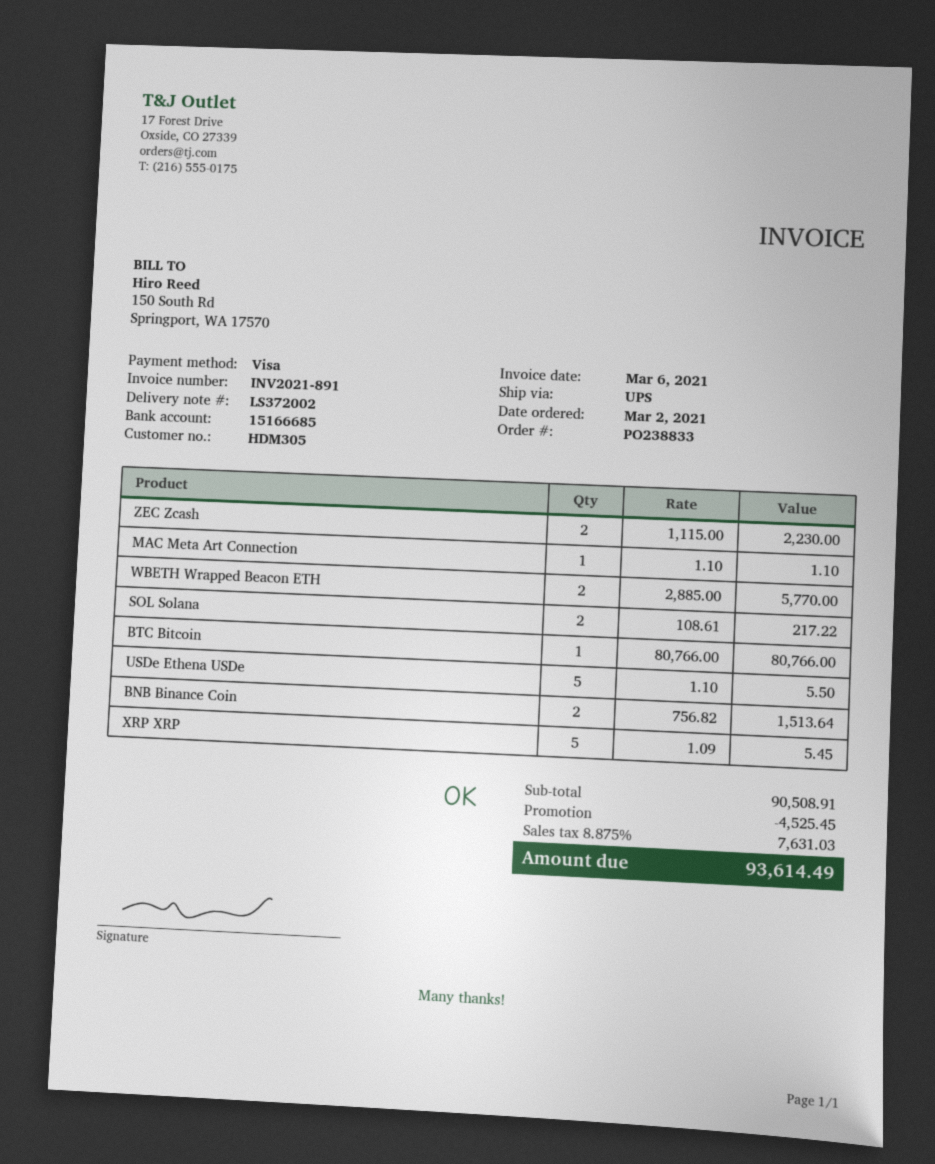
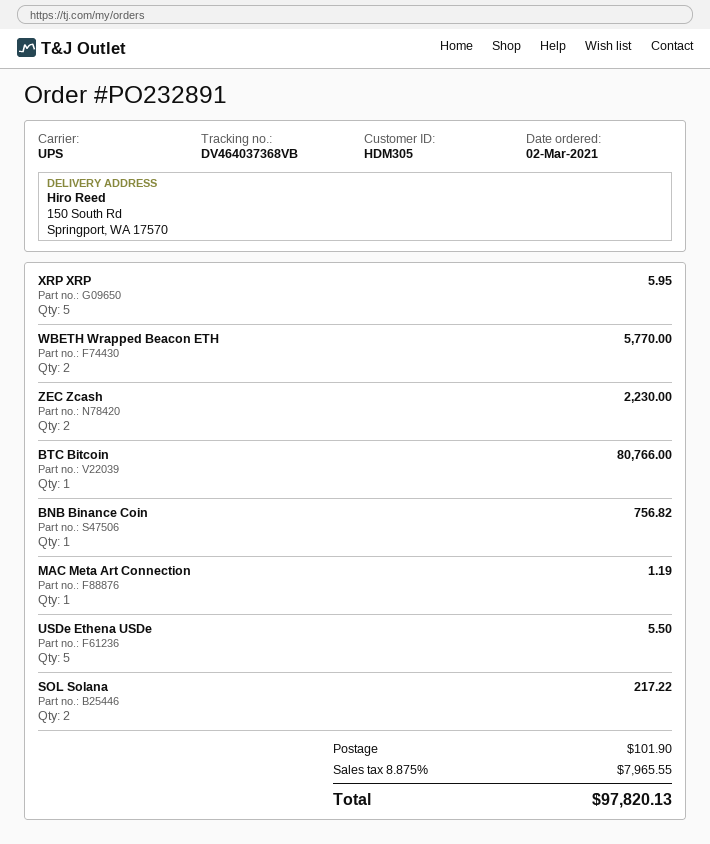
order number: PO238833 -> PO232891
MAC Meta Art Connection: 1 for 1.10 -> 1 for 1.19
BNB Binance Coin: 2 for 1513.64 -> 1 for 756.82
XRP XRP: 5 for 5.45 -> 5 for 5.95
discount: 4525.45 -> none
shipping: none -> 101.90
tax: 8.875% = 7631.03 -> 8.875% = 7965.55
total: 93614.49 -> 97820.13

